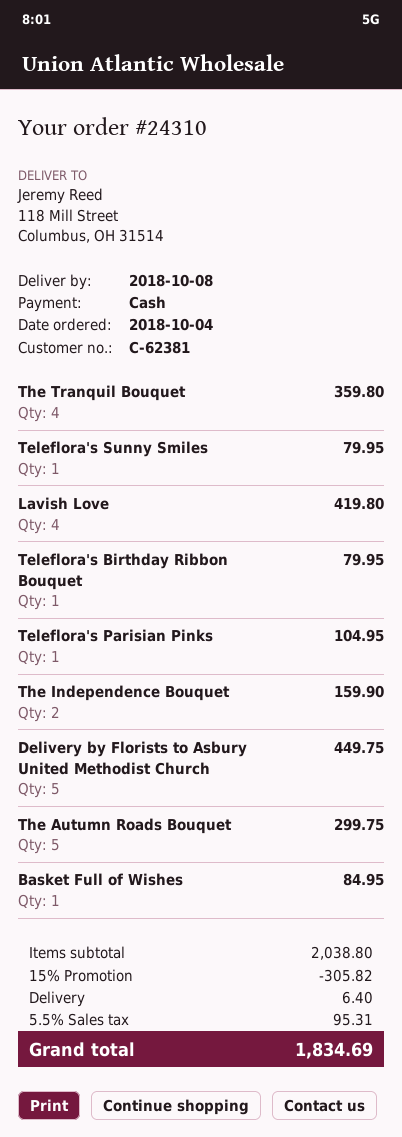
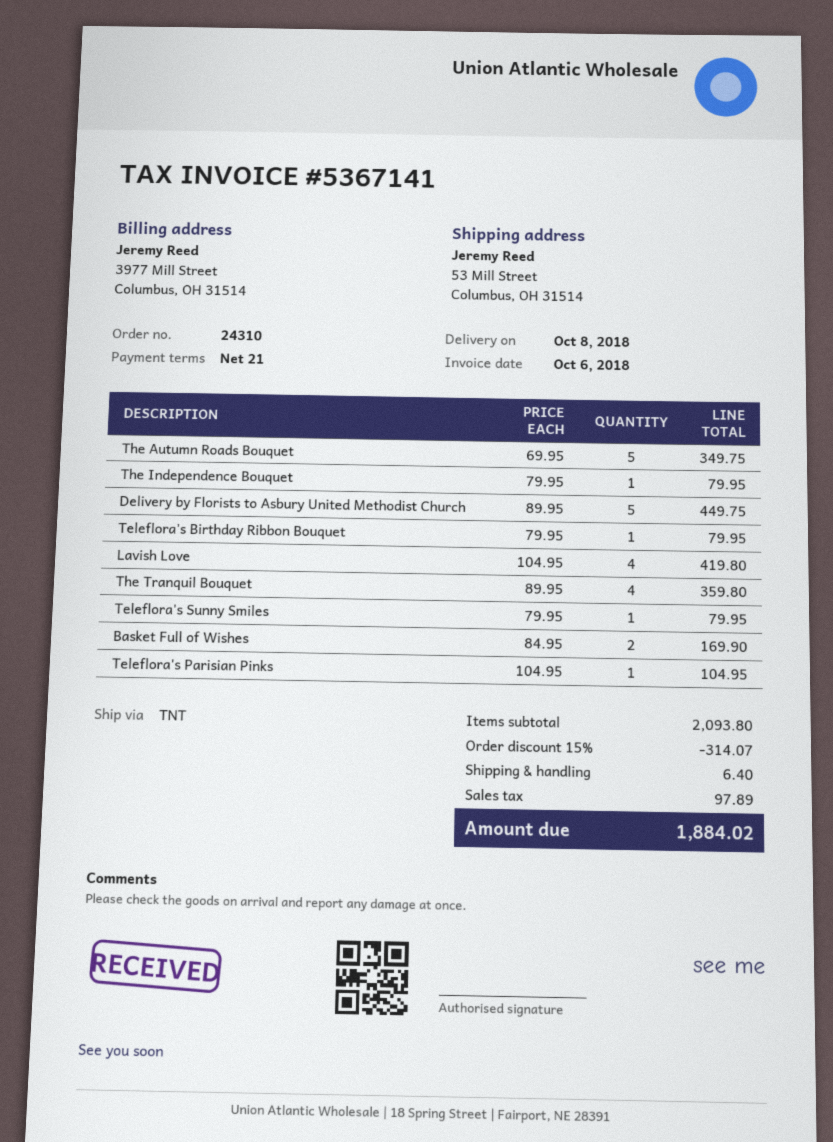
ship to: 118 Mill Street, Columbus, OH 31514 -> 53 Mill Street, Columbus, OH 31514
The Independence Bouquet: 2 for 159.90 -> 1 for 79.95
The Autumn Roads Bouquet: 5 for 299.75 -> 5 for 349.75
Basket Full of Wishes: 1 for 84.95 -> 2 for 169.90
subtotal: 2038.80 -> 2093.80
discount: 15% = 305.82 -> 15% = 314.07
tax: 95.31 -> 97.89
total: 1834.69 -> 1884.02

